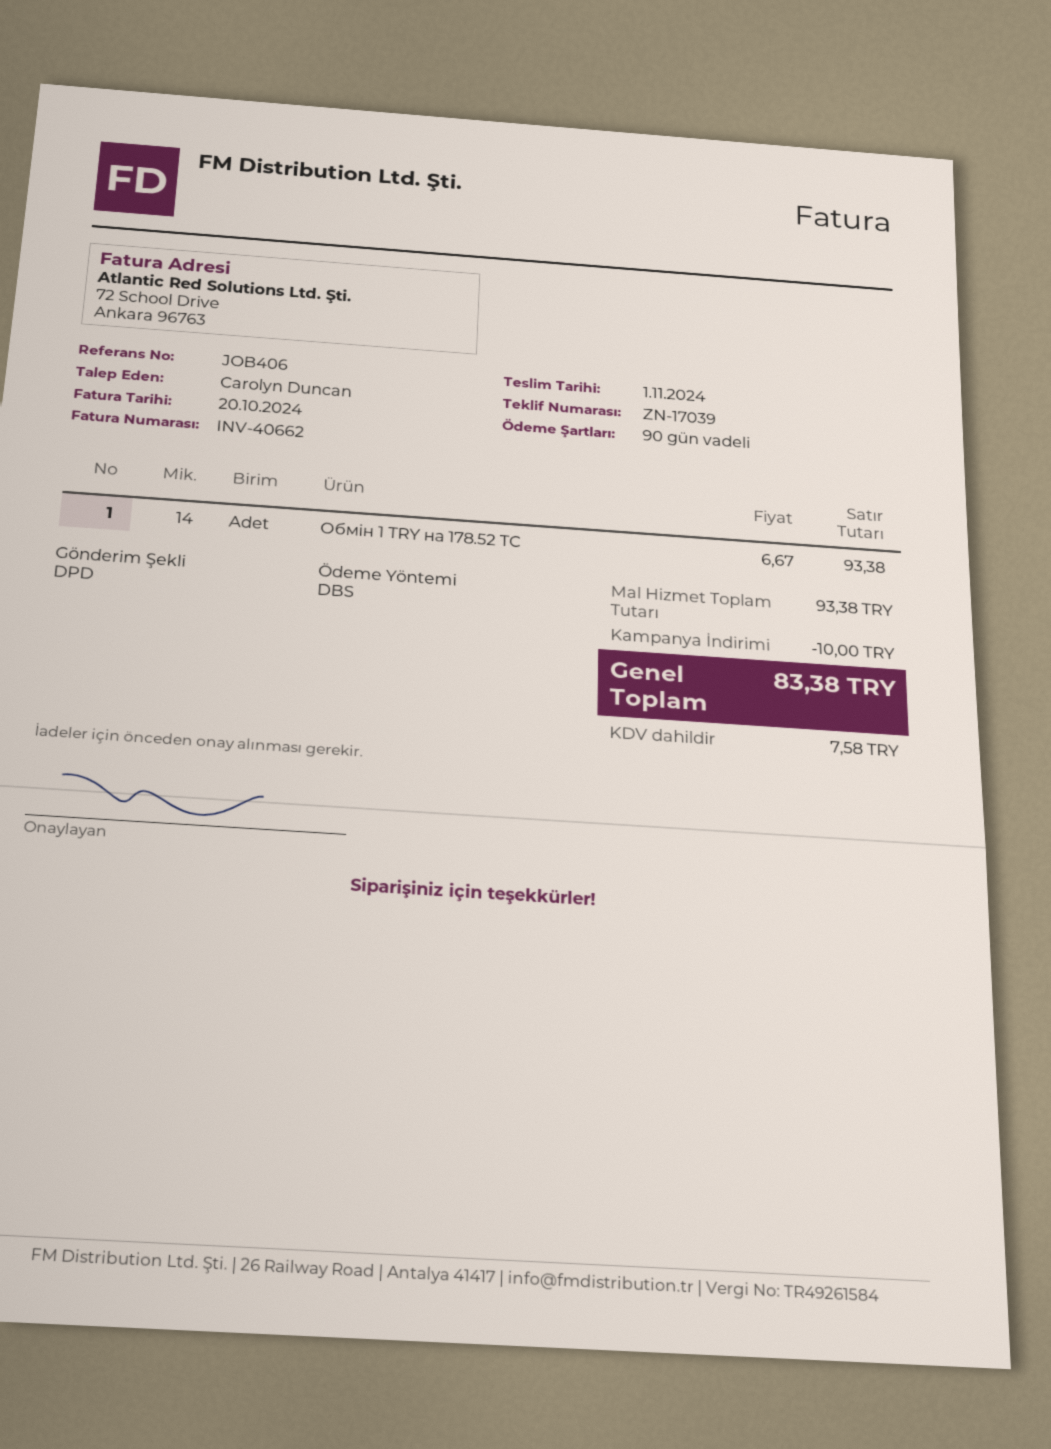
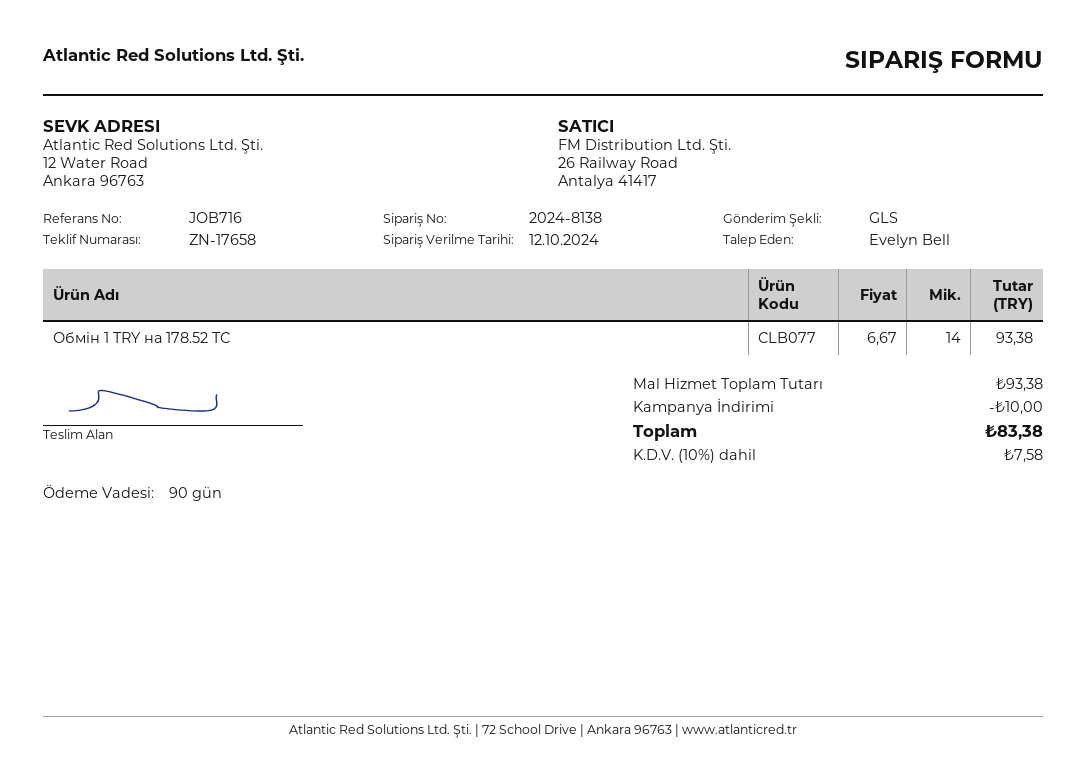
quote number: ZN-17039 -> ZN-17658
reference: JOB406 -> JOB716
ordered by: Carolyn Duncan -> Evelyn Bell
shipping method: DPD -> GLS

